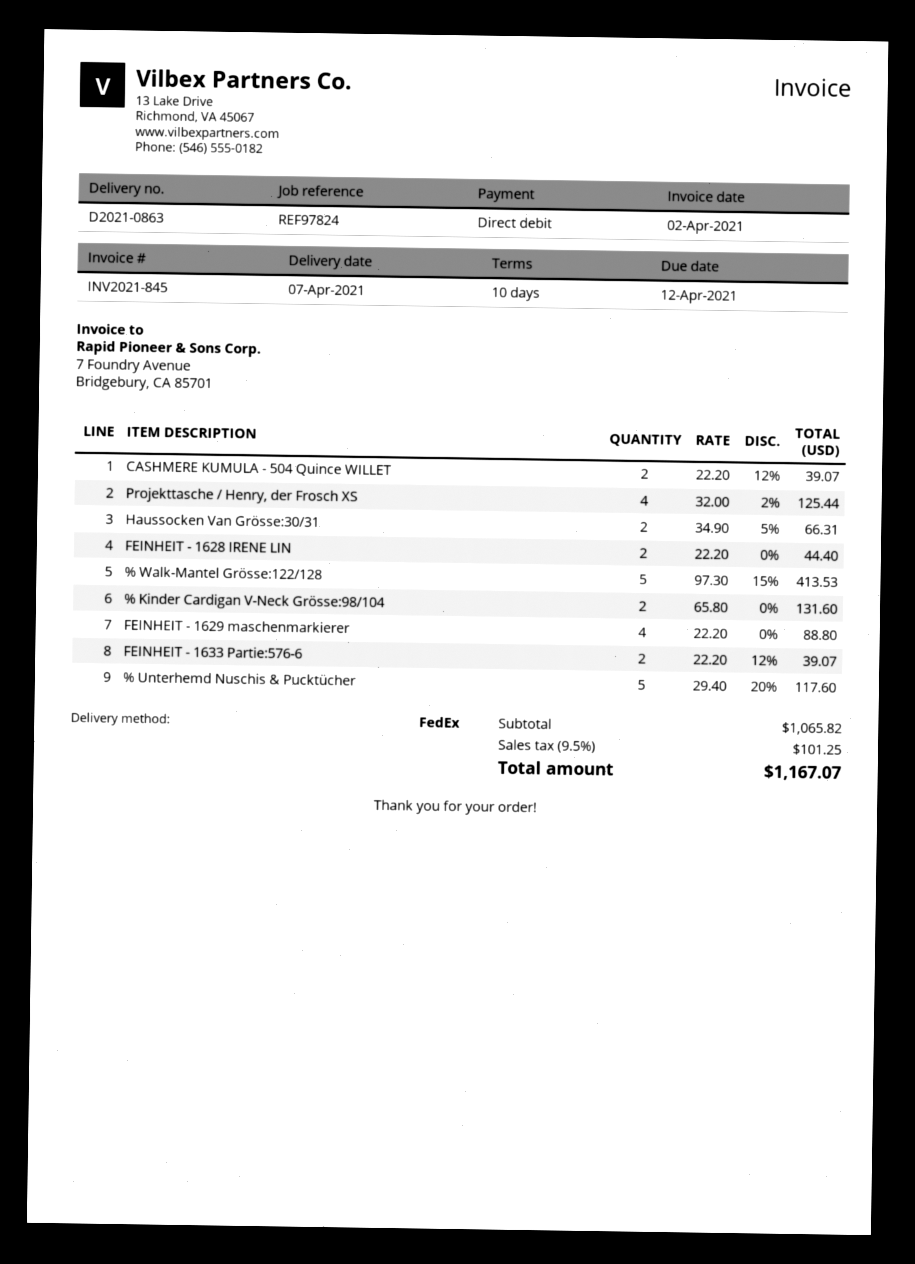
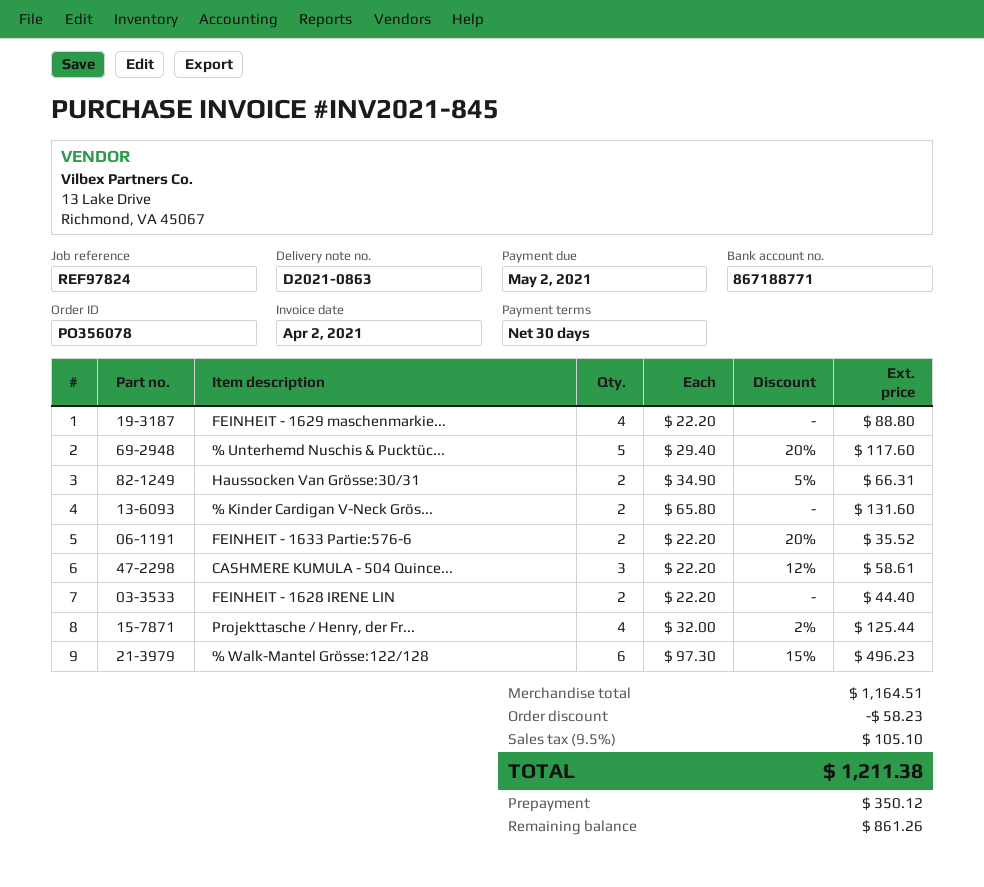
payment terms: 10 days -> 30 days
due date: 2021-04-12 -> 2021-05-02
CASHMERE KUMULA - 504 Quince WILLET: 2 x 22.20 - 12% = 39.07 -> 3 x 22.20 - 12% = 58.61
% Walk-Mantel Grösse:122/128: 5 x 97.30 - 15% = 413.53 -> 6 x 97.30 - 15% = 496.23
FEINHEIT - 1633 Partie:576-6: 2 x 22.20 - 12% = 39.07 -> 2 x 22.20 - 20% = 35.52
subtotal: 1065.82 -> 1164.51
discount: none -> 58.23
tax: 9.5% = 101.25 -> 9.5% = 105.10
total: 1167.07 -> 1211.38

